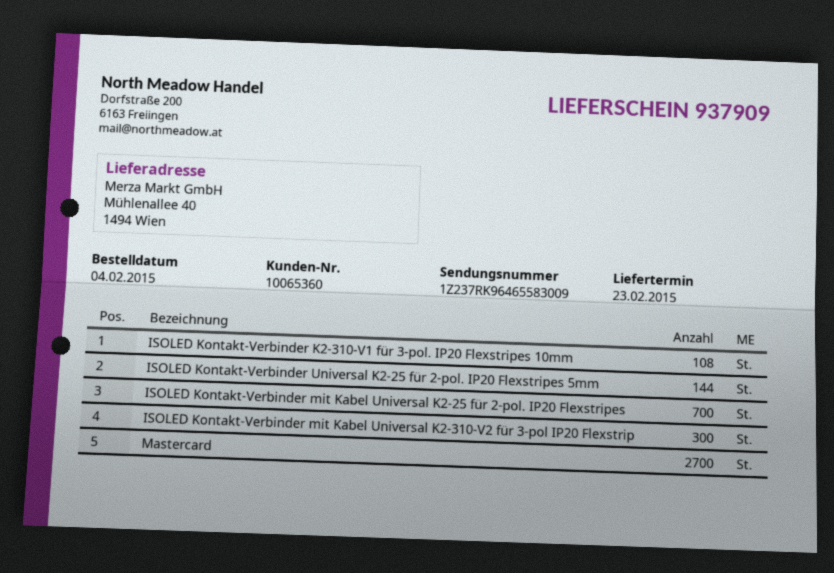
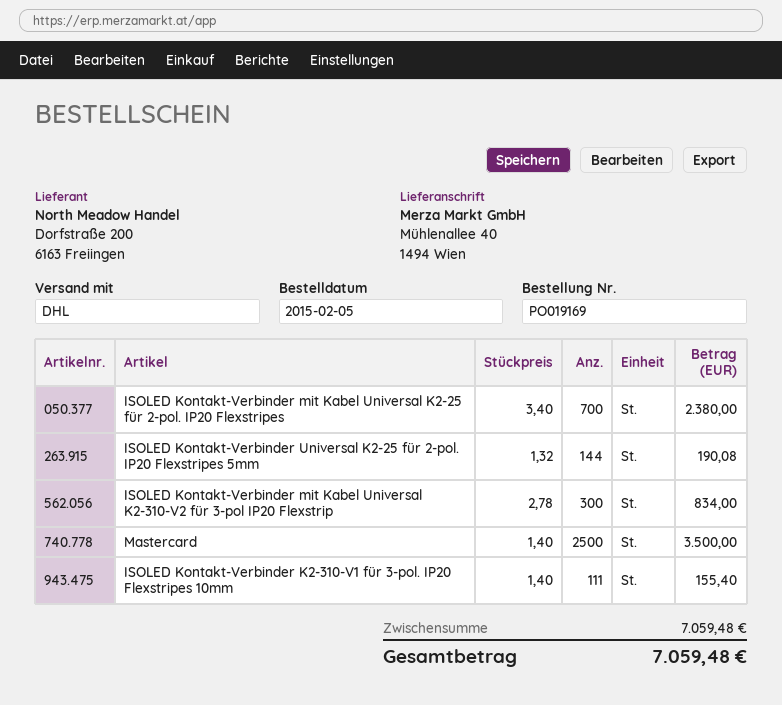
order date: 2015-02-04 -> 2015-02-05
ISOLED Kontakt-Verbinder K2-310-V1 für 3-pol. IP20 Flexstripes 10mm: 108 -> 111
Mastercard: 2700 -> 2500

